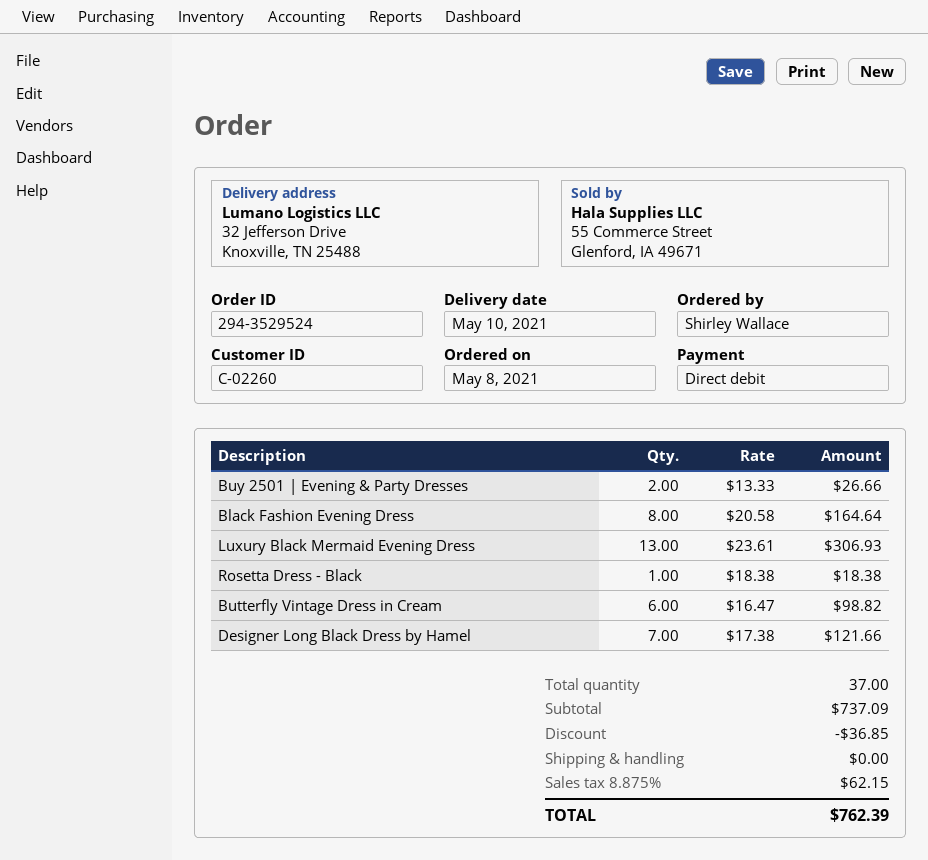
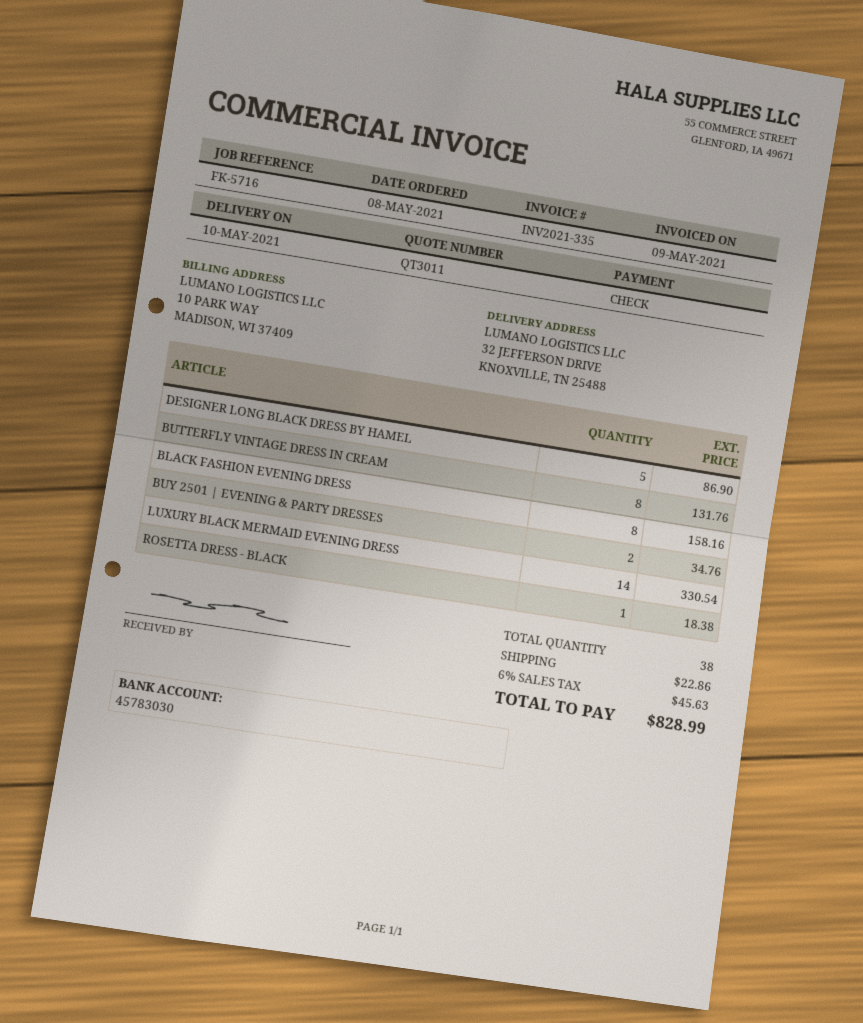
payment method: direct debit -> cheque
Buy 2501 | Evening & Party Dresses: 2 for 26.66 -> 2 for 34.76
Black Fashion Evening Dress: 8 for 164.64 -> 8 for 158.16
Luxury Black Mermaid Evening Dress: 13 for 306.93 -> 14 for 330.54
Butterfly Vintage Dress in Cream: 6 for 98.82 -> 8 for 131.76
Designer Long Black Dress by Hamel: 7 for 121.66 -> 5 for 86.90
total quantity: 37 -> 38
discount: 36.85 -> none
shipping: 0.00 -> 22.86
tax: 8.875% = 62.15 -> 6% = 45.63
total: 762.39 -> 828.99

